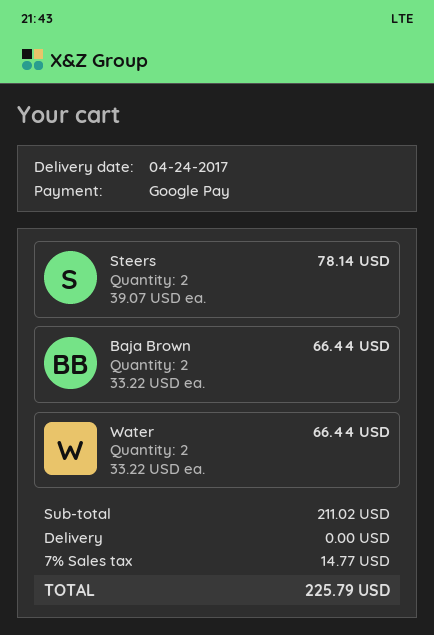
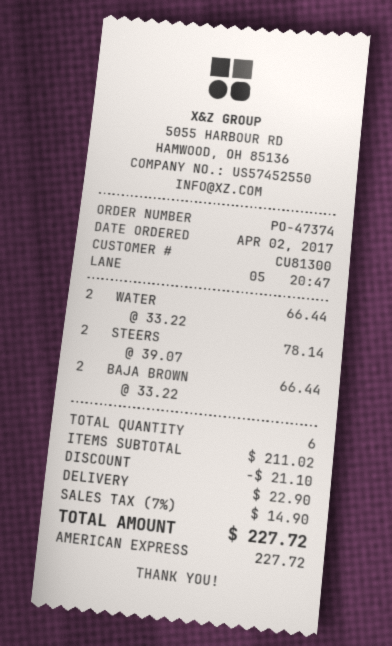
payment method: Google Pay -> American Express
discount: none -> 21.10
shipping: 0.00 -> 22.90
tax: 7% = 14.77 -> 7% = 14.90
total: 225.79 -> 227.72

